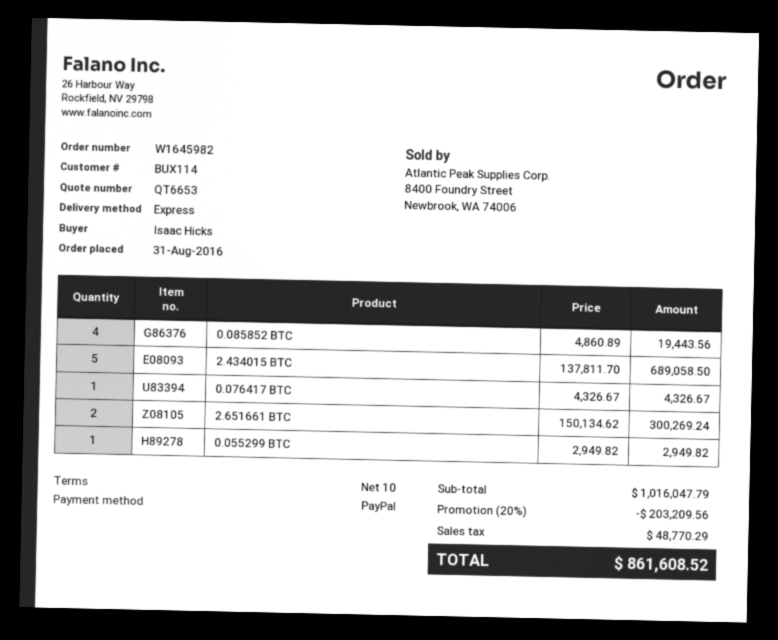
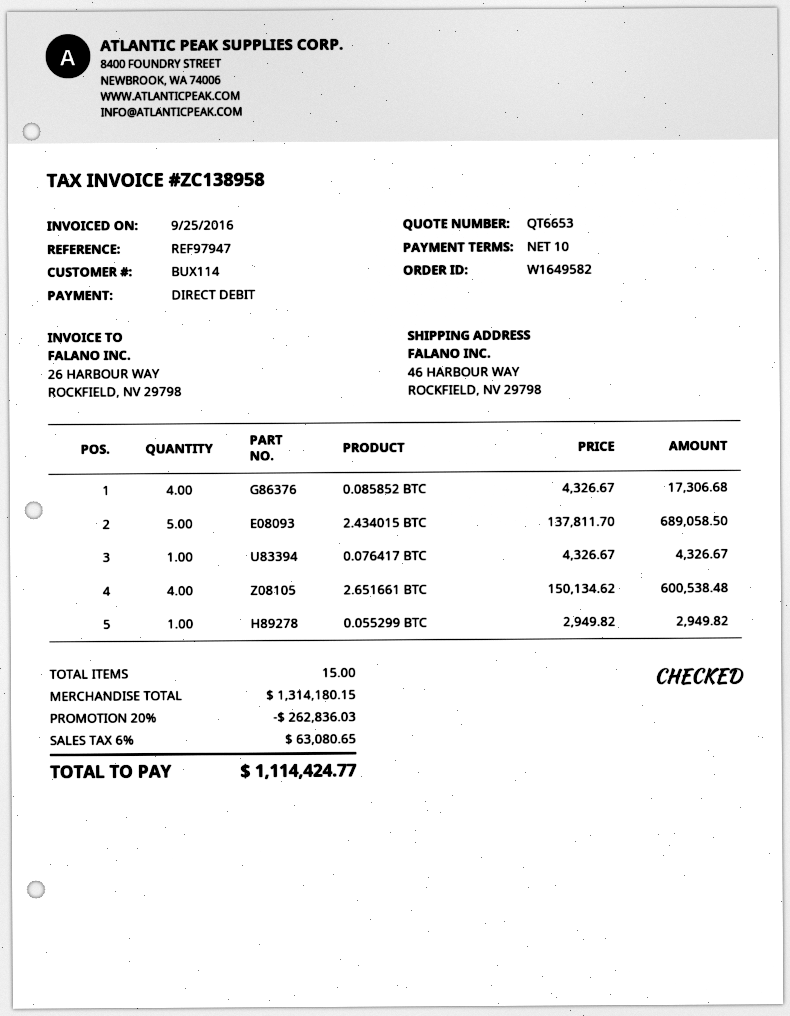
order number: W1645982 -> W1649582
payment method: PayPal -> direct debit
0.085852 BTC: 4 x 4860.89 = 19443.56 -> 4 x 4326.67 = 17306.68
2.651661 BTC: 2 x 150134.62 = 300269.24 -> 4 x 150134.62 = 600538.48
subtotal: 1016047.79 -> 1314180.15
discount: 20% = 203209.56 -> 20% = 262836.03
tax: 48770.29 -> 63080.65
total: 861608.52 -> 1114424.77

